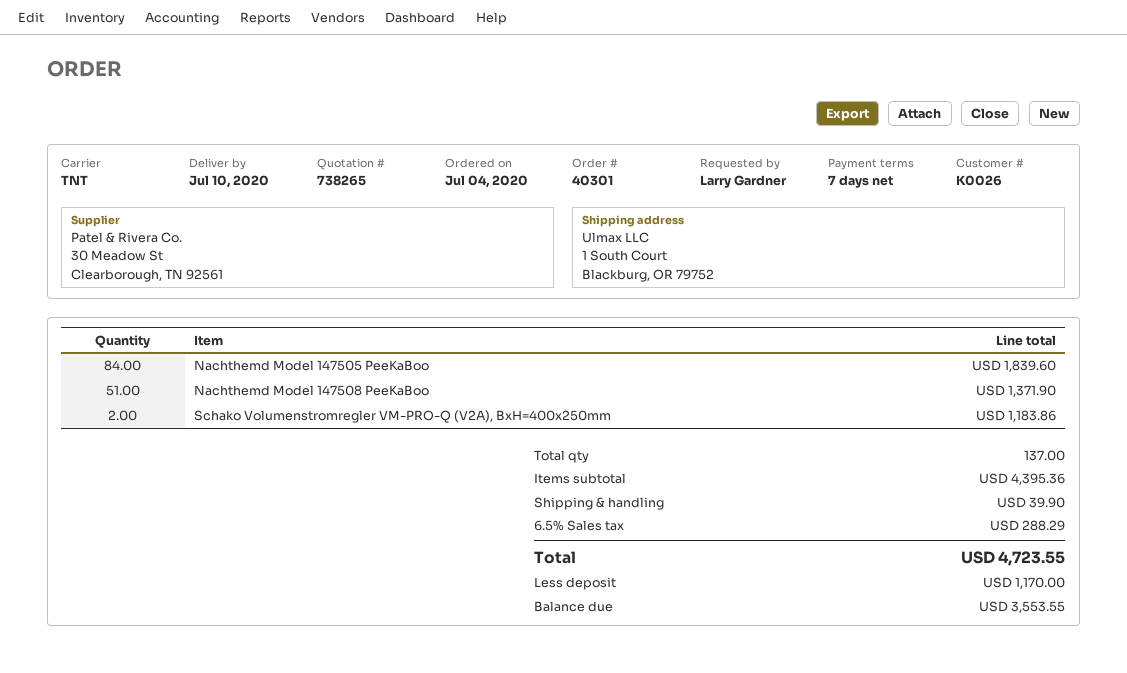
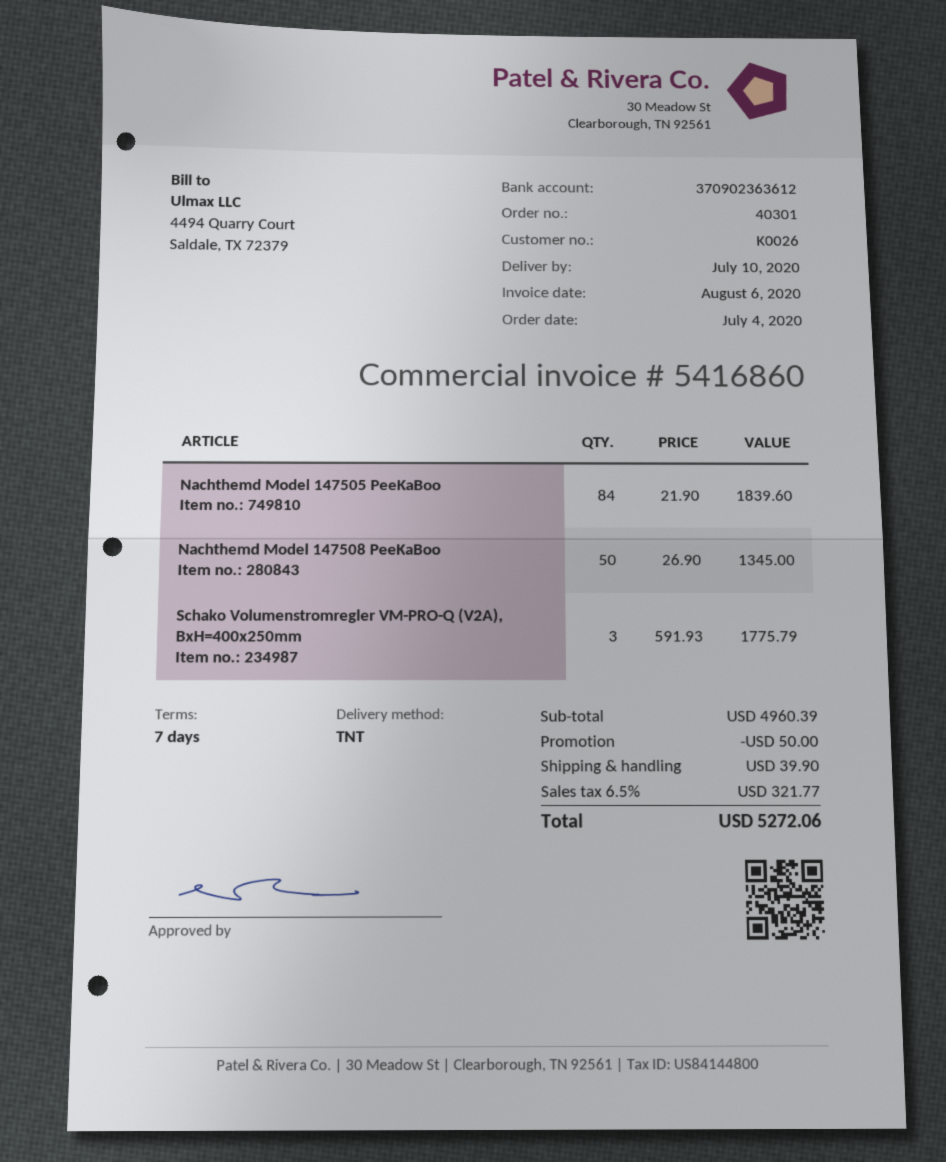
Nachthemd Model 147508 PeeKaBoo: 51 for 1371.90 -> 50 for 1345.00
Schako Volumenstromregler VM-PRO-Q (V2A), BxH=400x250mm: 2 for 1183.86 -> 3 for 1775.79
subtotal: 4395.36 -> 4960.39
discount: none -> 50.00
tax: 6.5% = 288.29 -> 6.5% = 321.77
total: 4723.55 -> 5272.06

